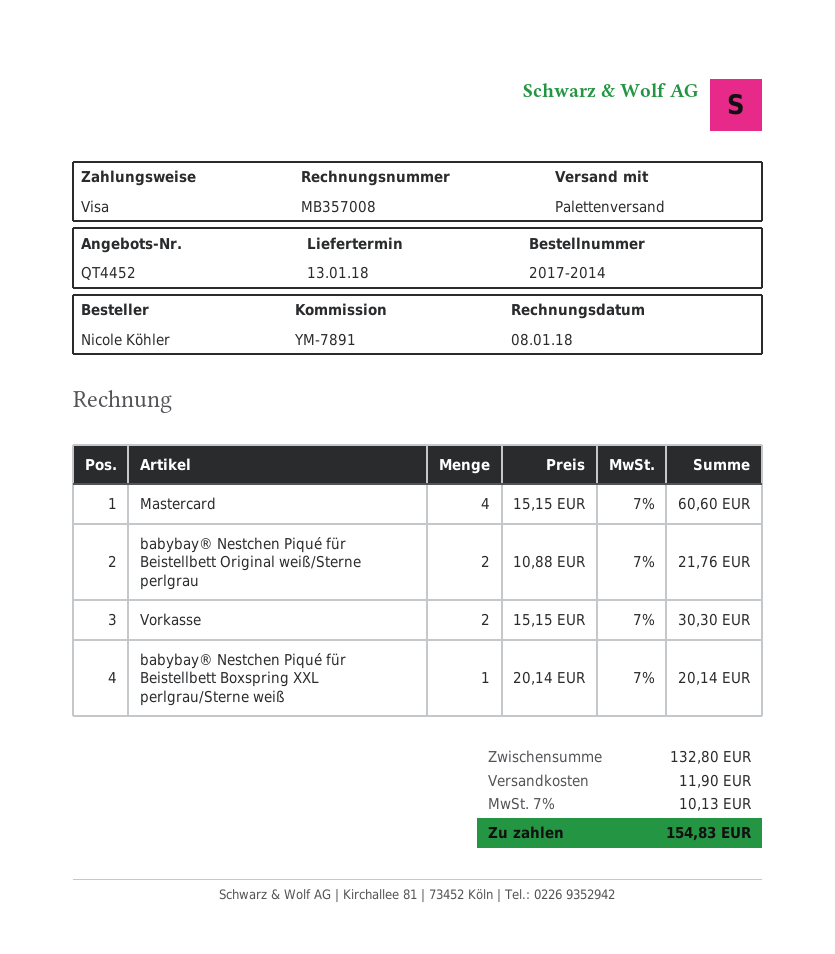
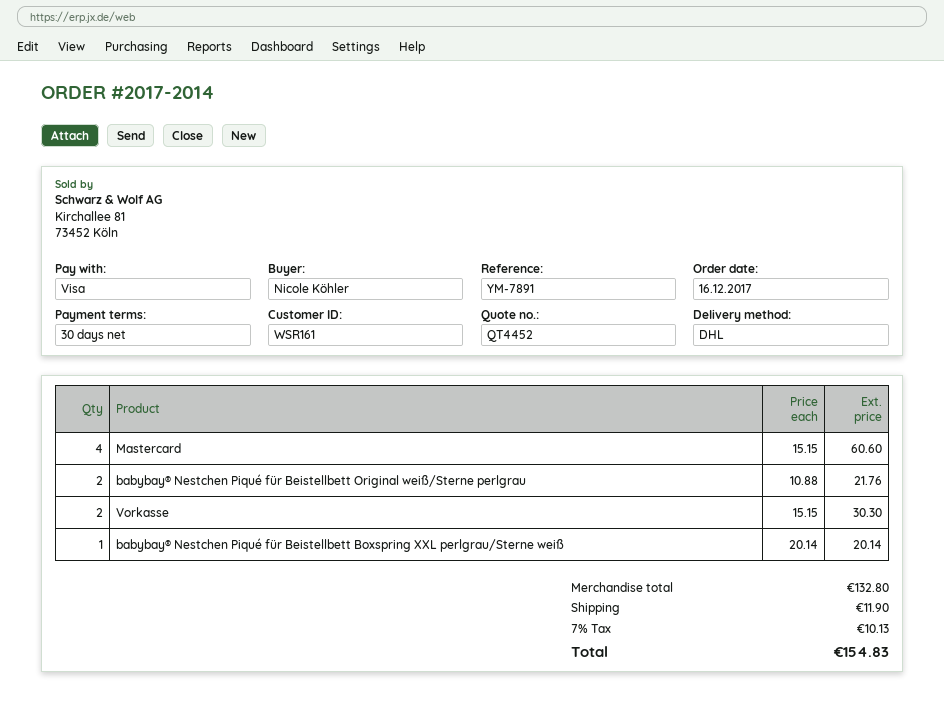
shipping method: pallet freight -> DHL

